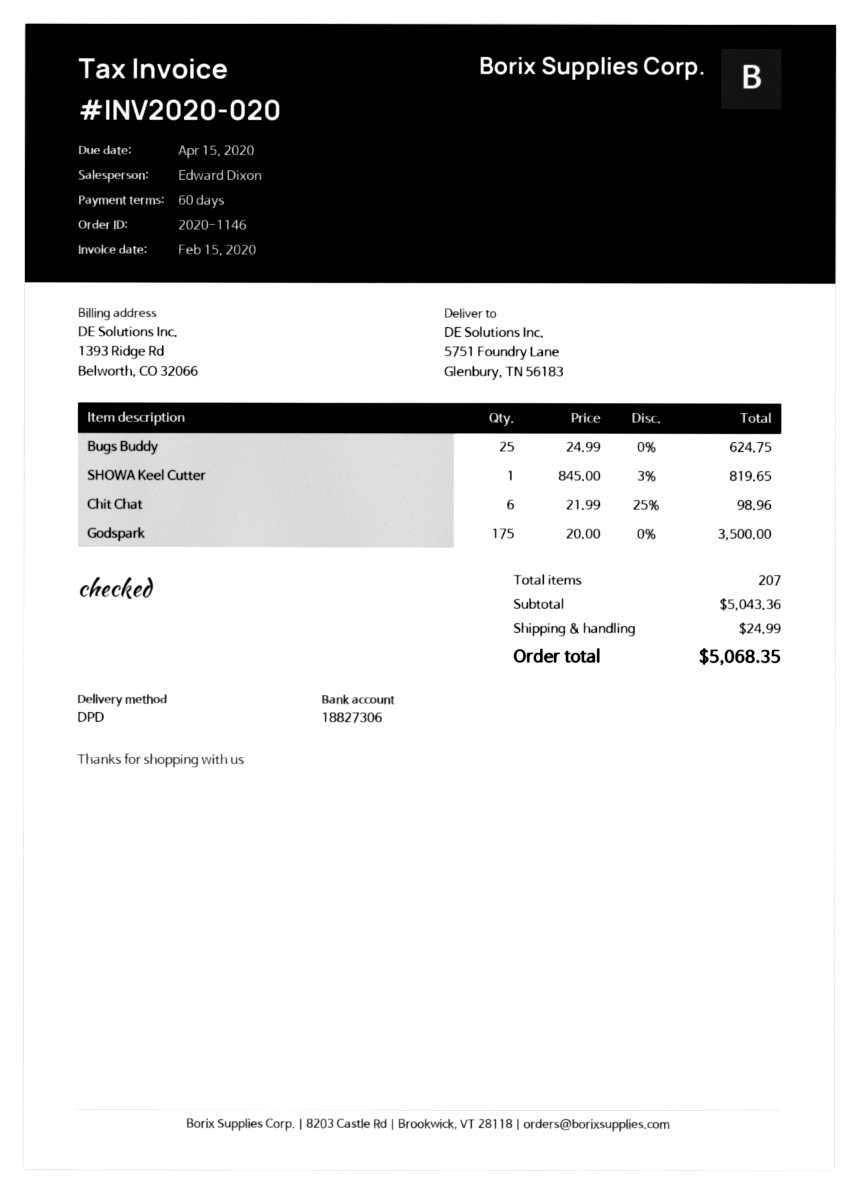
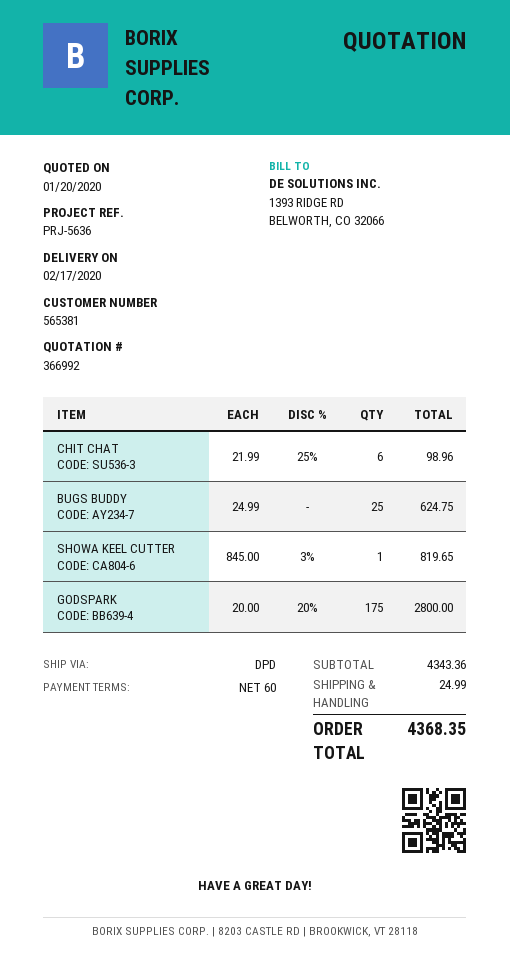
Godspark: 175 x 20.00 = 3500.00 -> 175 x 20.00 - 20% = 2800.00
subtotal: 5043.36 -> 4343.36
total: 5068.35 -> 4368.35

